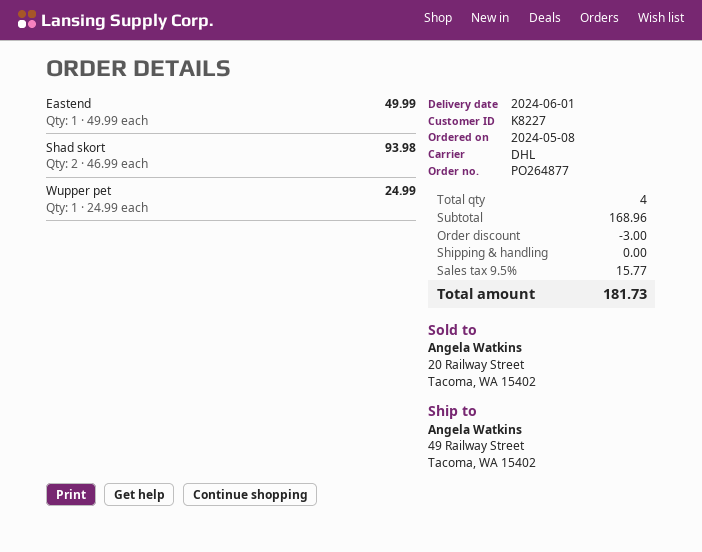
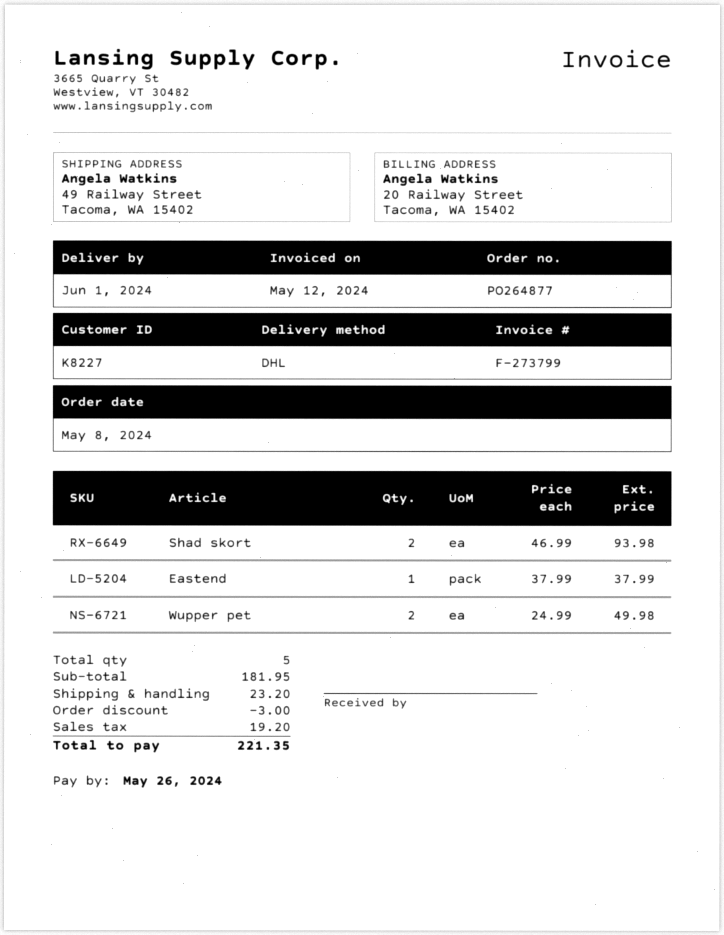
Eastend: 1 x 49.99 = 49.99 -> 1 x 37.99 = 37.99
Wupper pet: 1 x 24.99 = 24.99 -> 2 x 24.99 = 49.98
total quantity: 4 -> 5
subtotal: 168.96 -> 181.95
shipping: 0.00 -> 23.20
tax: 15.77 -> 19.20
total: 181.73 -> 221.35

